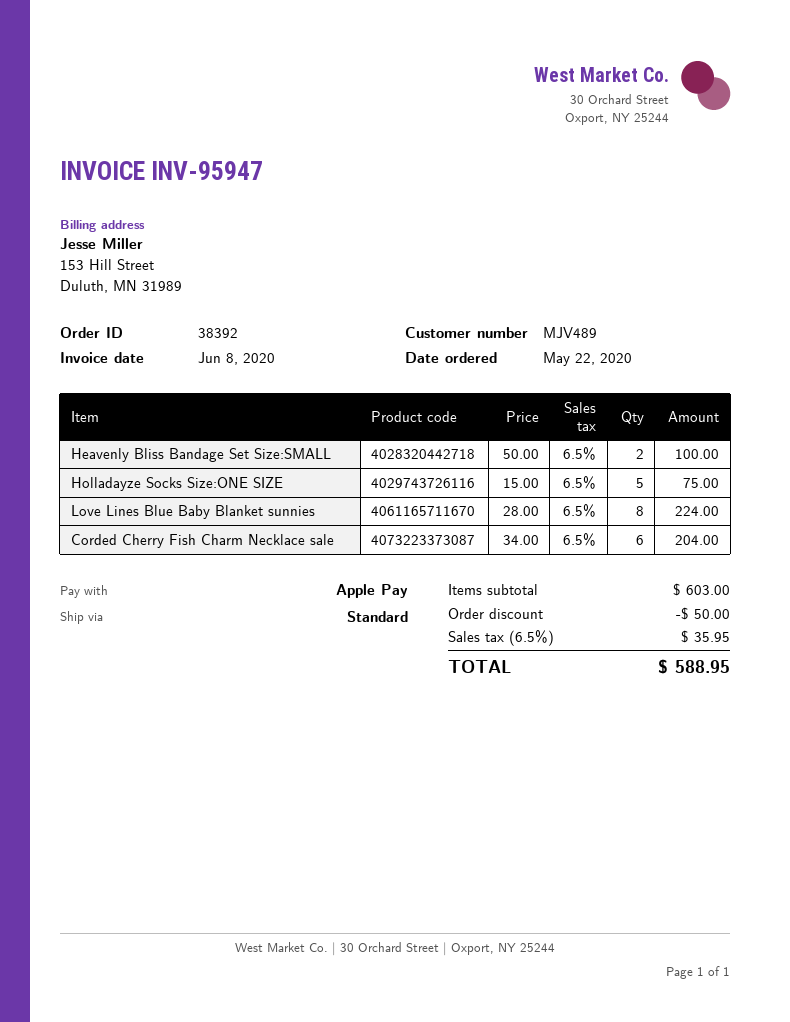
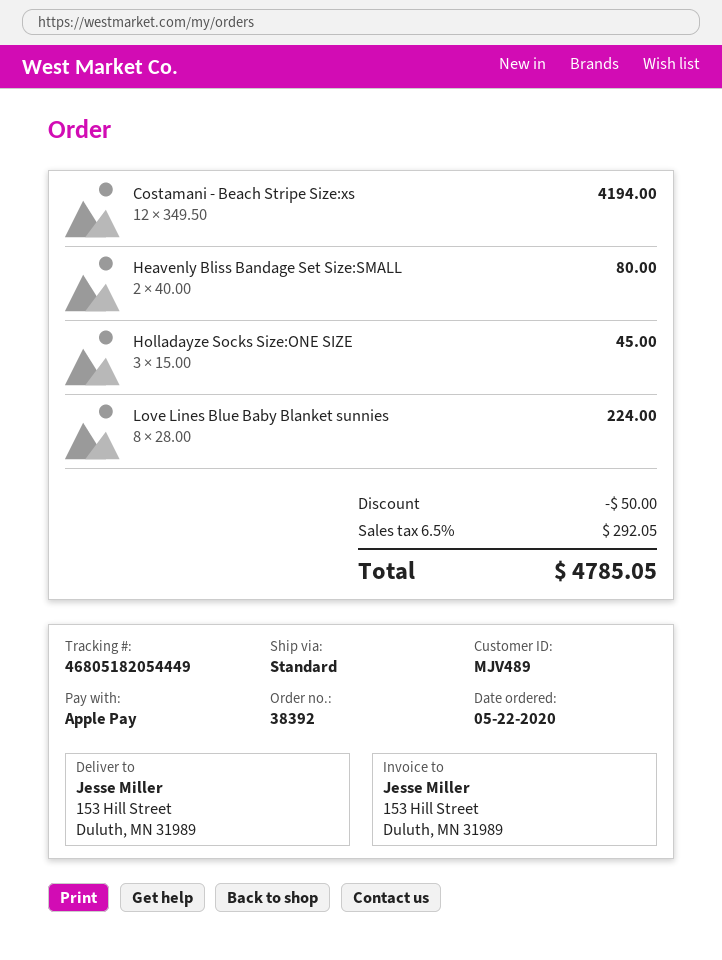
Heavenly Bliss Bandage Set Size:SMALL: 2 x 50.00 = 100.00 -> 2 x 40.00 = 80.00
Holladayze Socks Size:ONE SIZE: 5 x 15.00 = 75.00 -> 3 x 15.00 = 45.00
Corded Cherry Fish Charm Necklace sale: 6 x 34.00 = 204.00 -> none
Costamani - Beach Stripe Size:xs: none -> 12 x 349.50 = 4194.00
tax: 6.5% = 35.95 -> 6.5% = 292.05
total: 588.95 -> 4785.05

